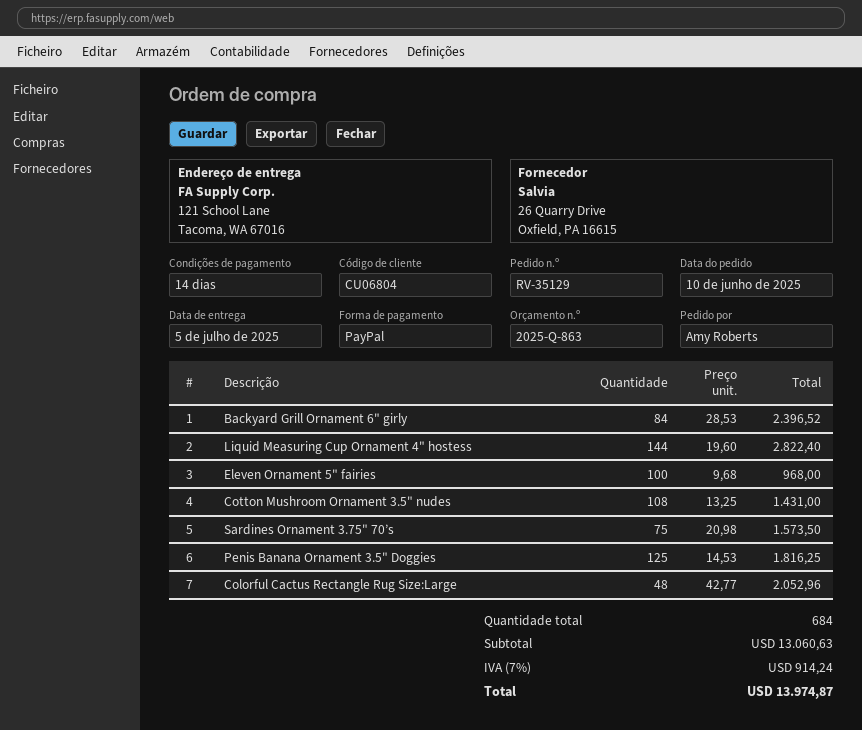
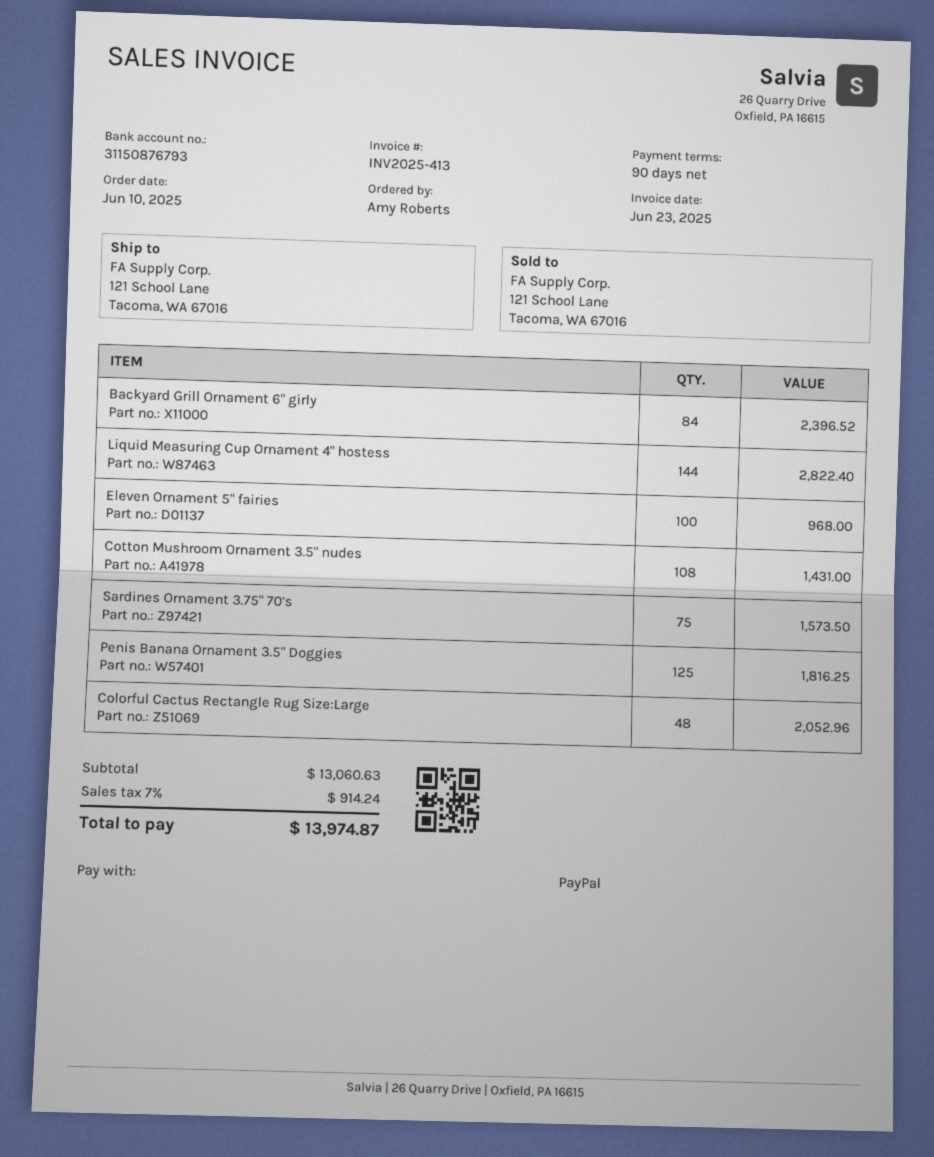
payment terms: 14 days -> 90 days

